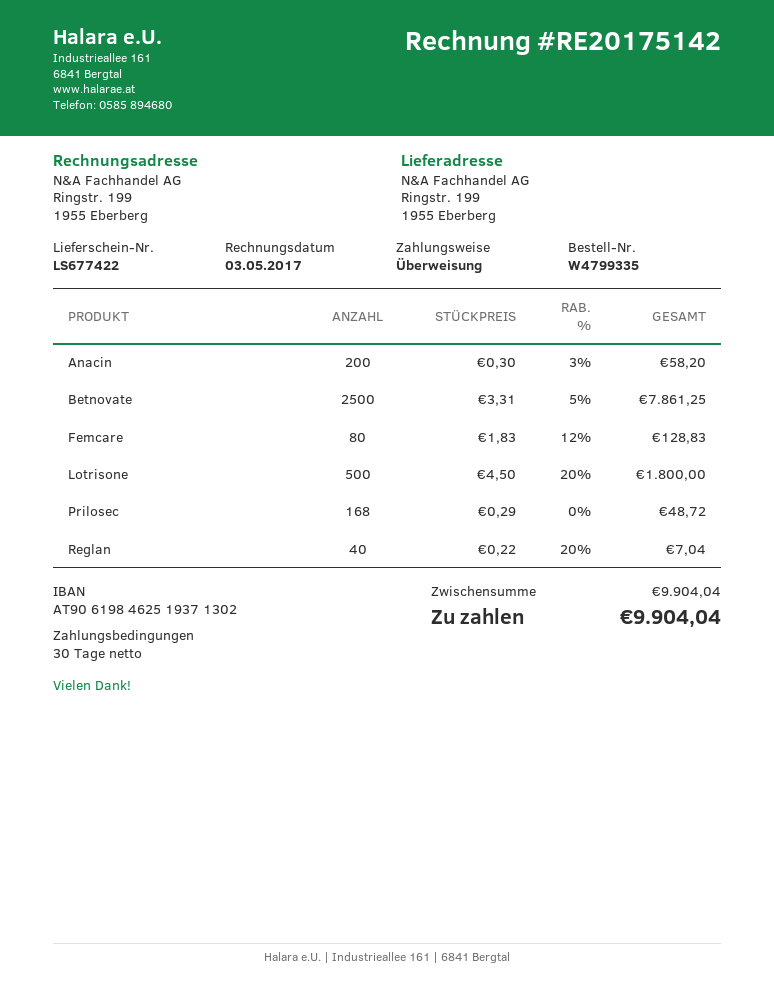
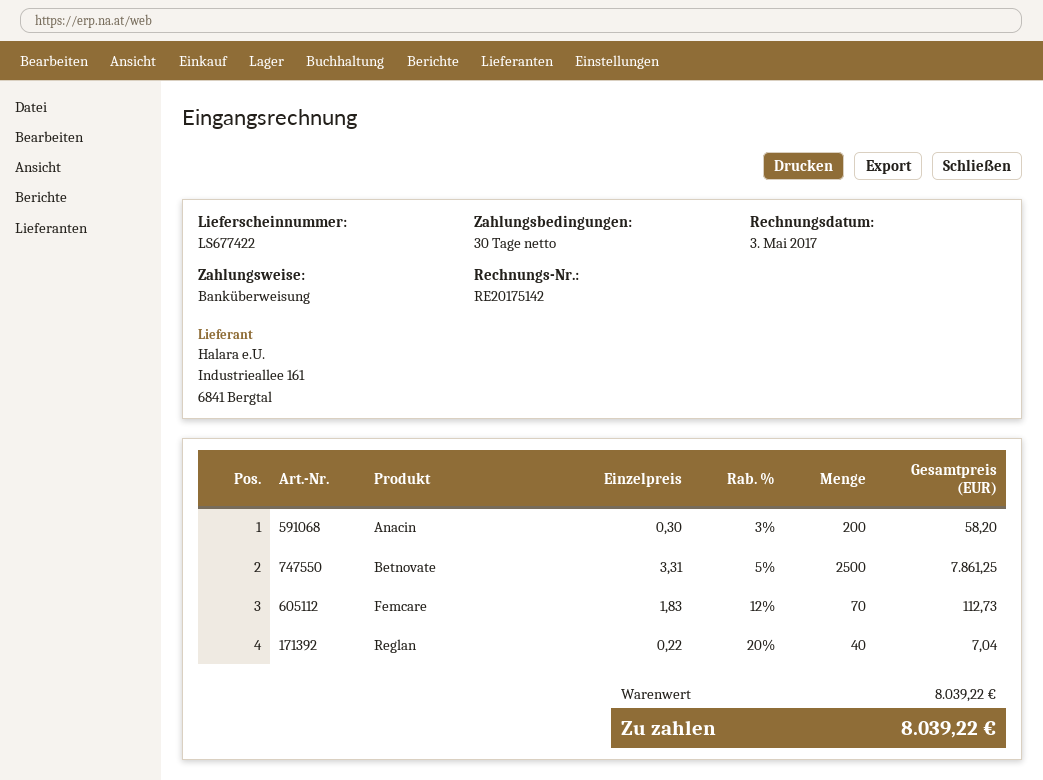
Femcare: 80 x 1.83 - 12% = 128.83 -> 70 x 1.83 - 12% = 112.73
Lotrisone: 500 x 4.50 - 20% = 1800.00 -> none
Prilosec: 168 x 0.29 = 48.72 -> none
subtotal: 9904.04 -> 8039.22
total: 9904.04 -> 8039.22

